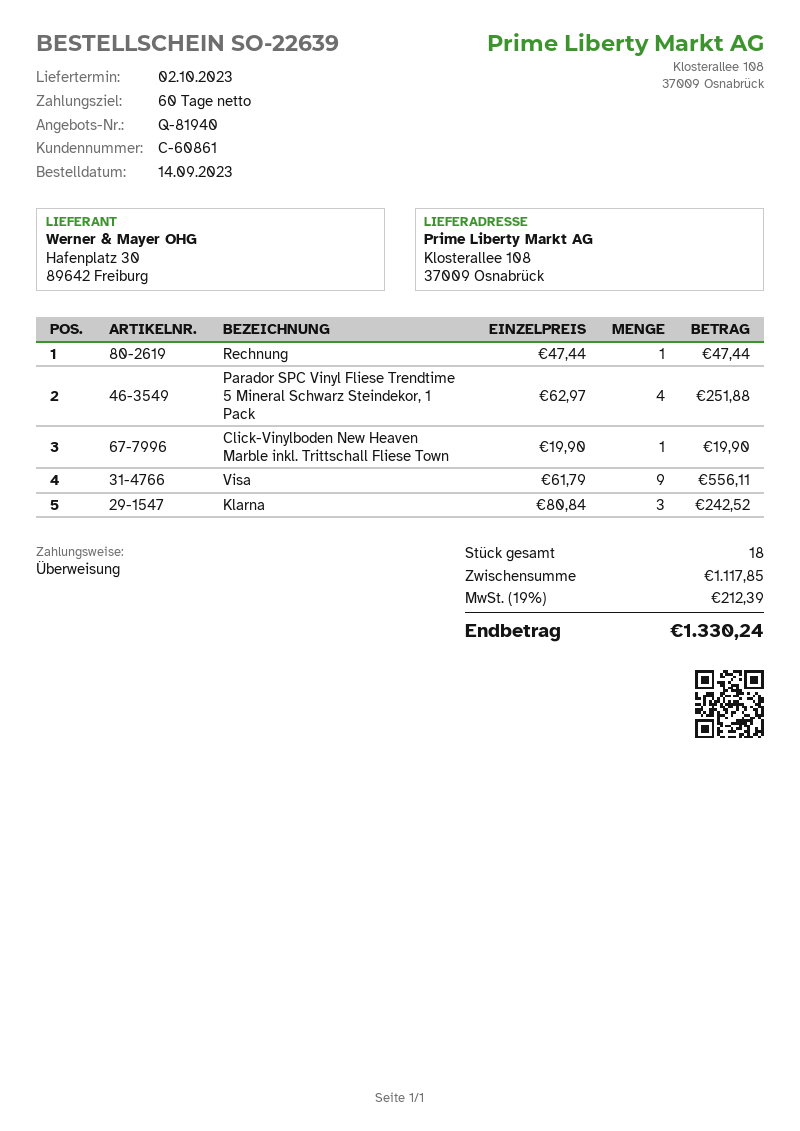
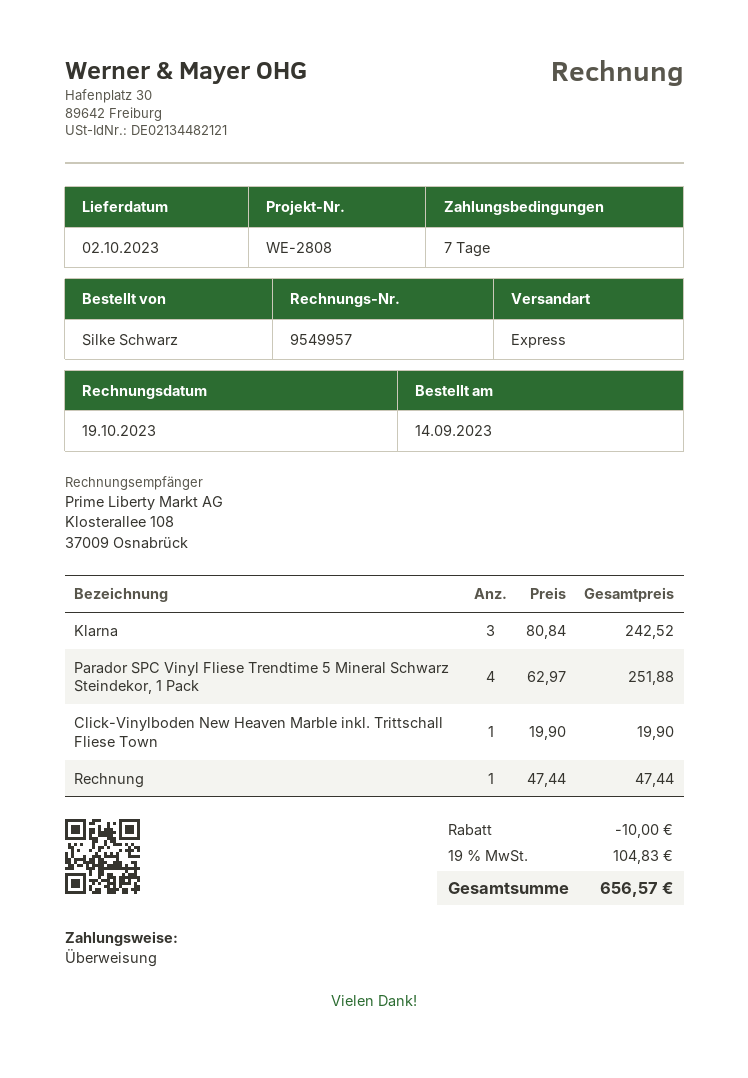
payment terms: 60 days -> 7 days
Visa: 9 x 61.79 = 556.11 -> none
discount: none -> 10.00
tax: 19% = 212.39 -> 19% = 104.83
total: 1330.24 -> 656.57

